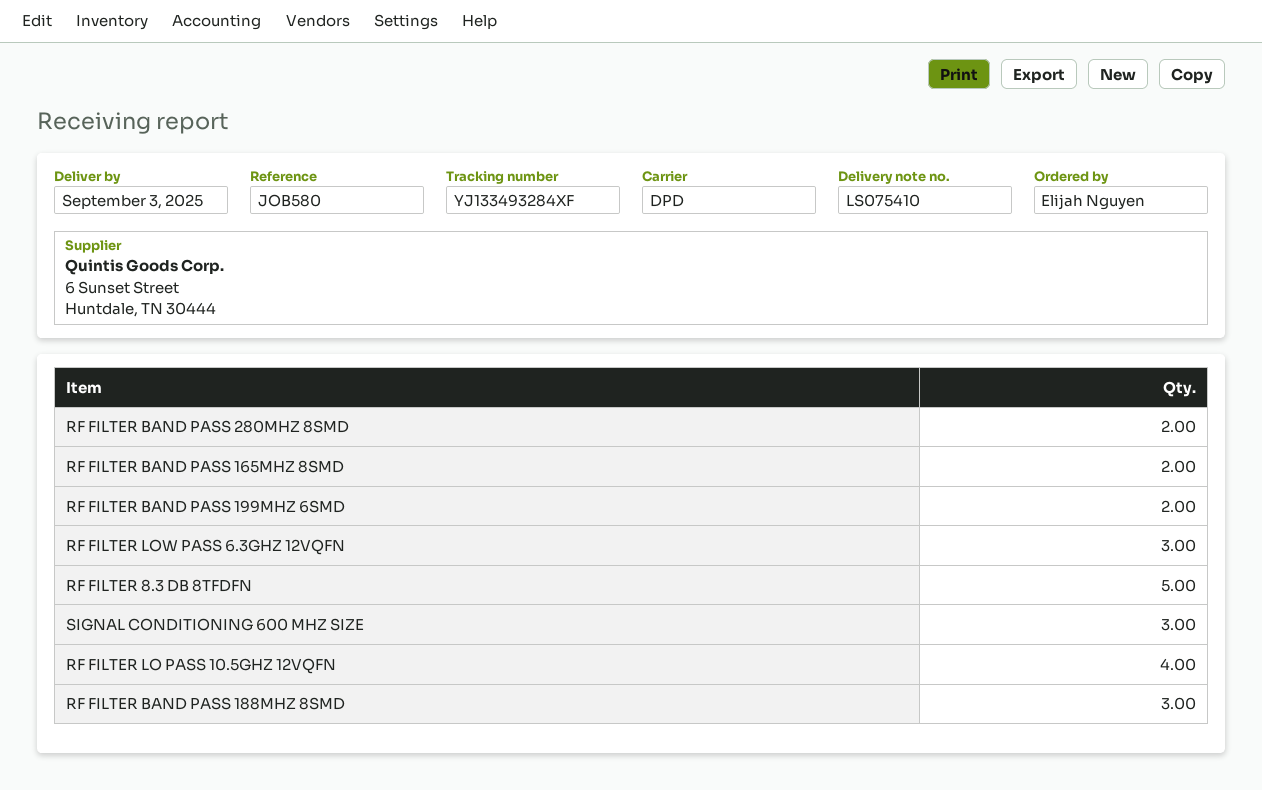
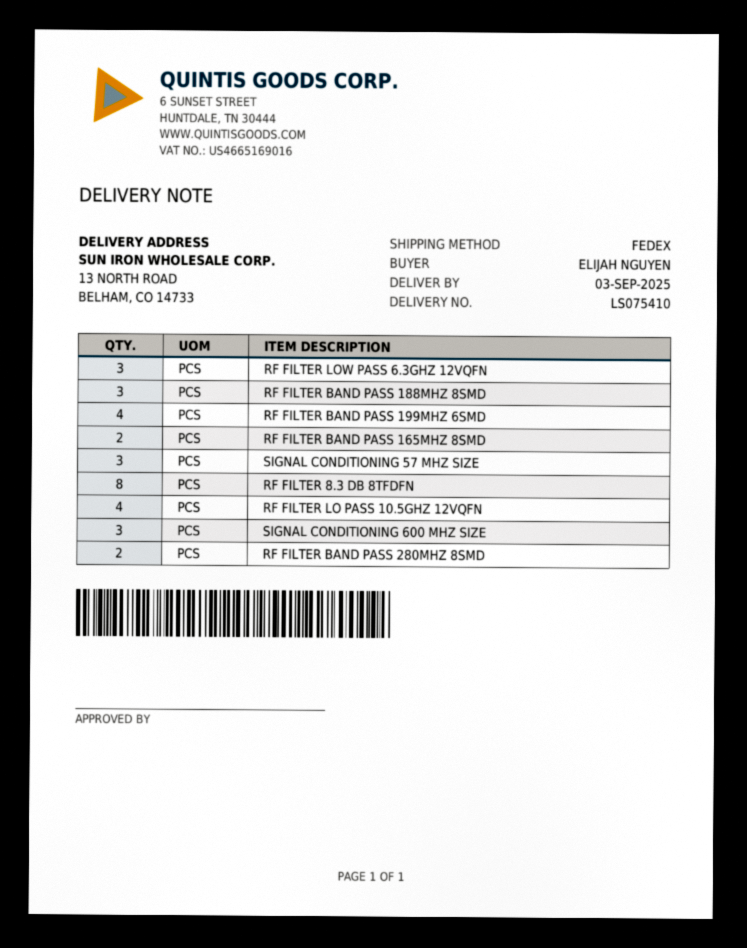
shipping method: DPD -> FedEx
RF FILTER BAND PASS 199MHZ 6SMD: 2 -> 4
RF FILTER 8.3 DB 8TFDFN: 5 -> 8
SIGNAL CONDITIONING 57 MHZ SIZE: none -> 3

